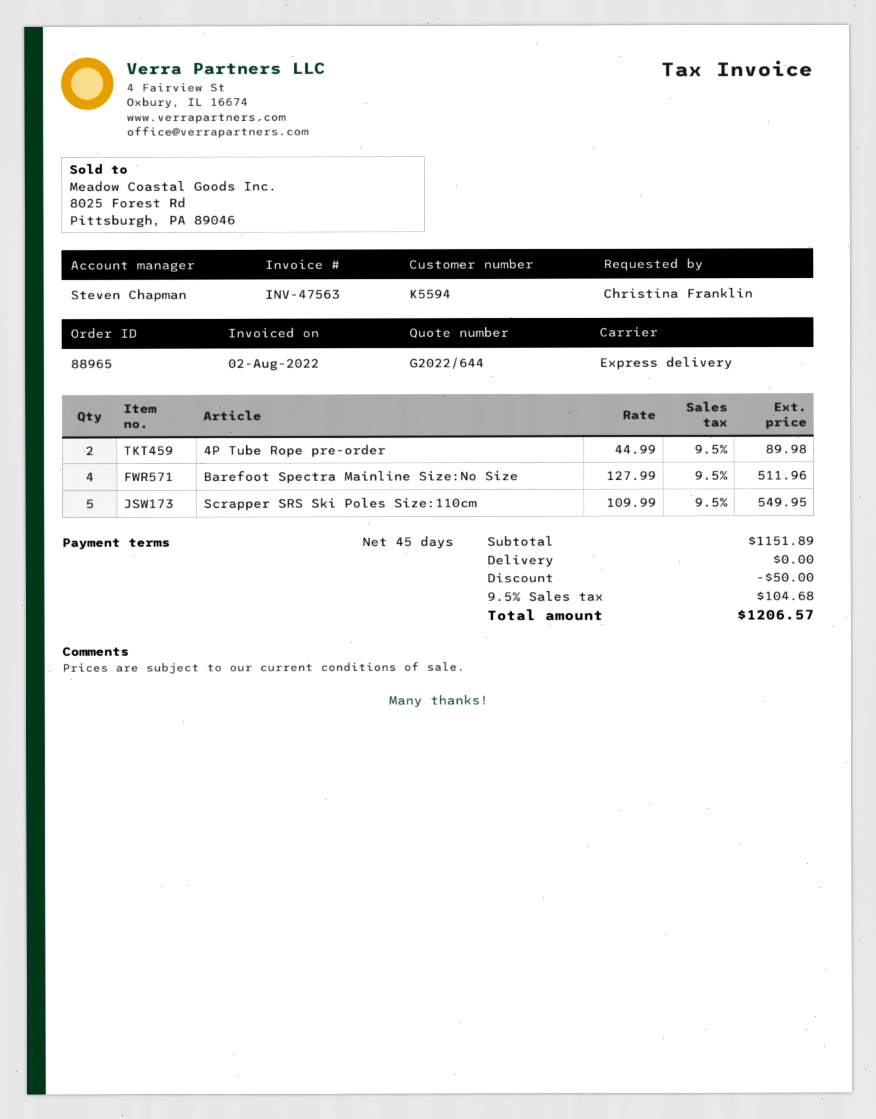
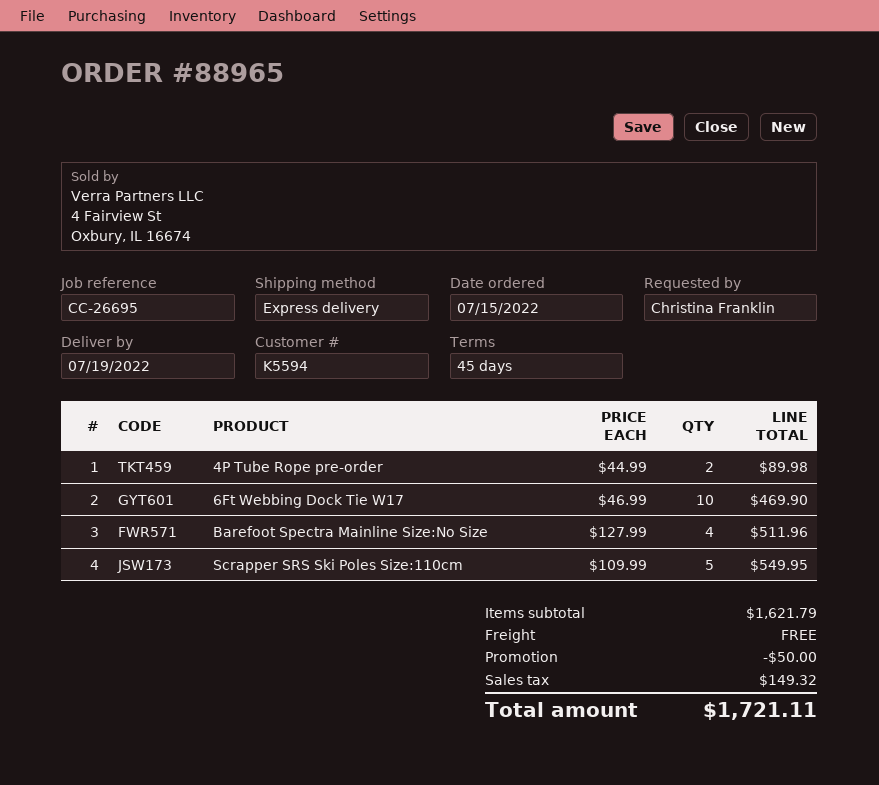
6Ft Webbing Dock Tie W17: none -> 10 x 46.99 = 469.90
subtotal: 1151.89 -> 1621.79
tax: 104.68 -> 149.32
total: 1206.57 -> 1721.11

